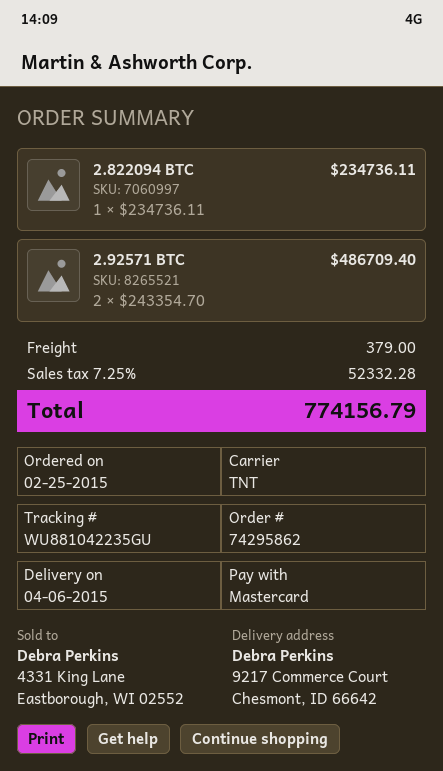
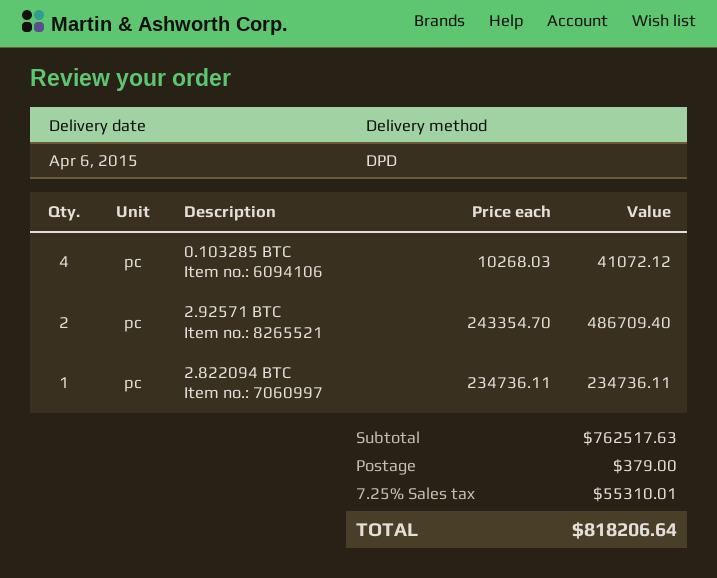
shipping method: TNT -> DPD
0.103285 BTC: none -> 4 x 10268.03 = 41072.12
tax: 7.25% = 52332.28 -> 7.25% = 55310.01
total: 774156.79 -> 818206.64

